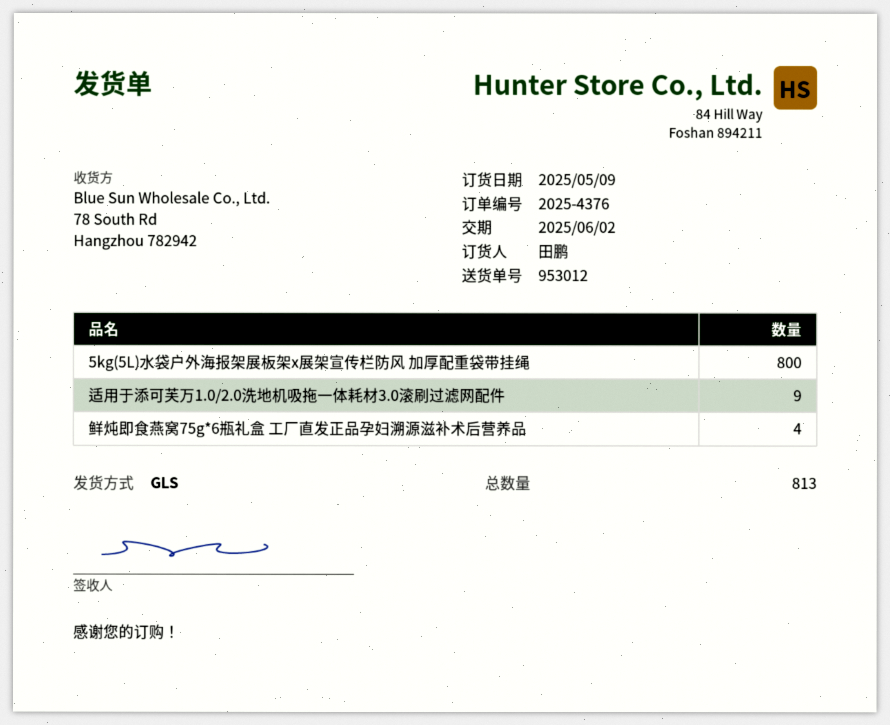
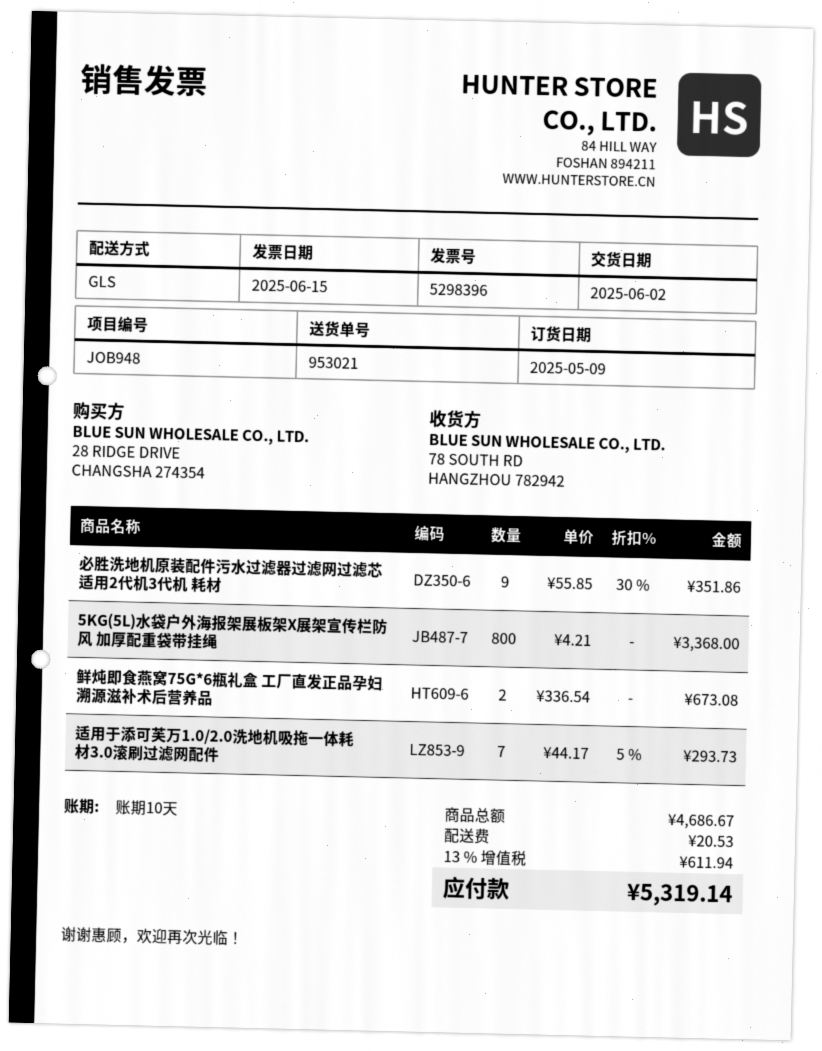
delivery note number: 953012 -> 953021
适用于添可芙万1.0/2.0洗地机吸拖一体耗材3.0滚刷过滤网配件: 9 -> 7
鲜炖即食燕窝75g*6瓶礼盒 工厂直发正品孕妇溯源滋补术后营养品: 4 -> 2
必胜洗地机原装配件污水过滤器过滤网过滤芯适用2代机3代机 耗材: none -> 9

